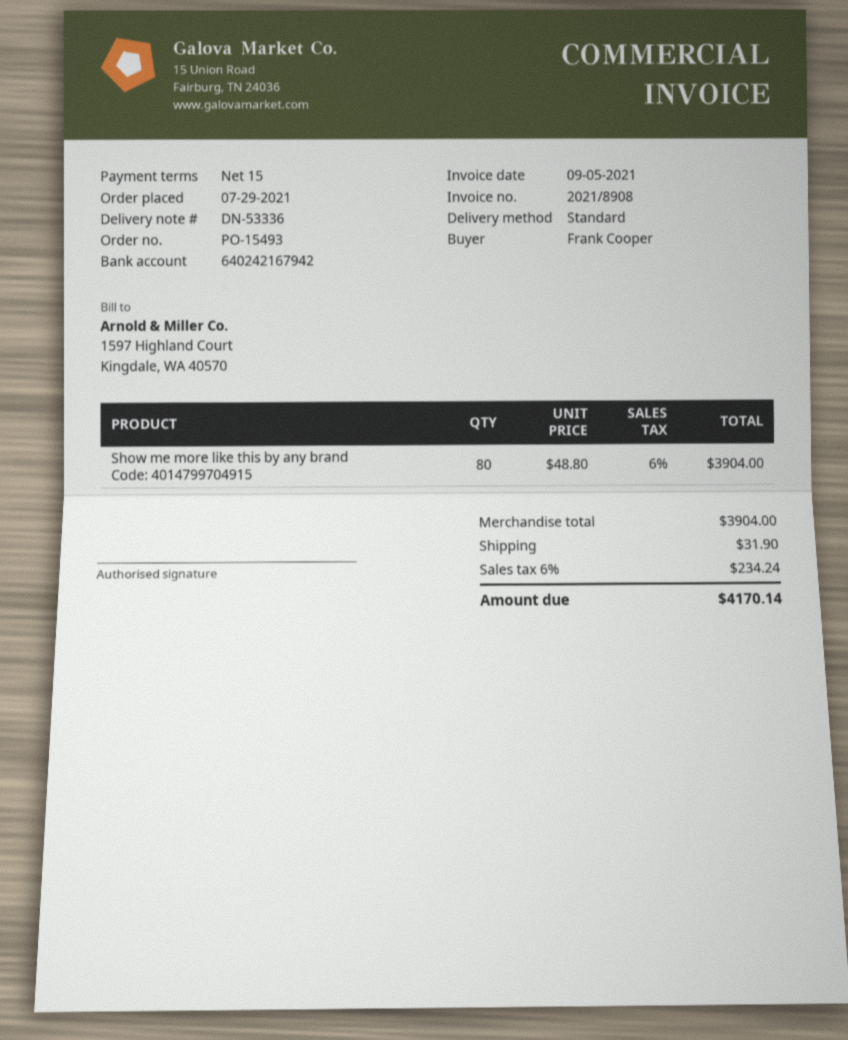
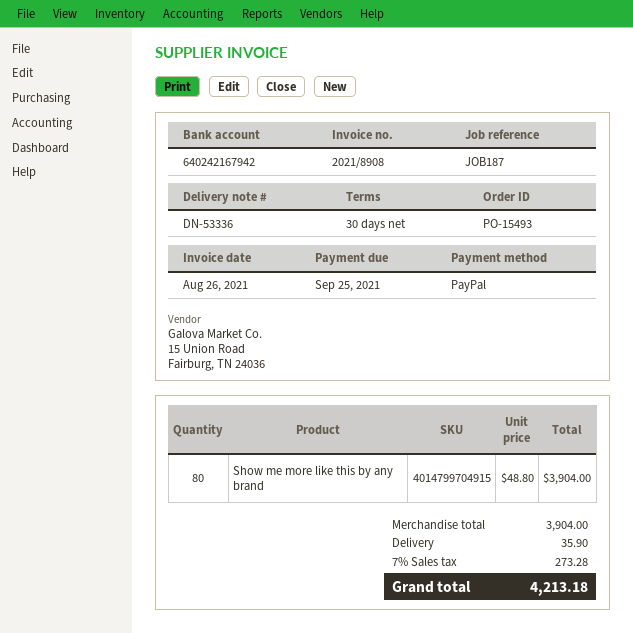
invoice date: 2021-09-05 -> 2021-08-26
payment terms: 15 days -> 30 days
shipping: 31.90 -> 35.90
tax: 6% = 234.24 -> 7% = 273.28
total: 4170.14 -> 4213.18

